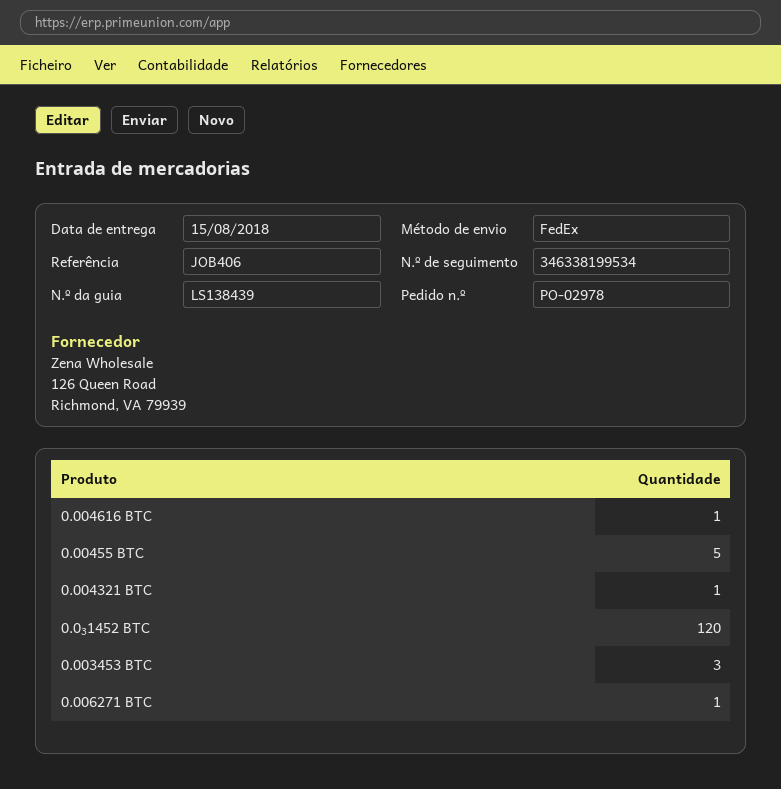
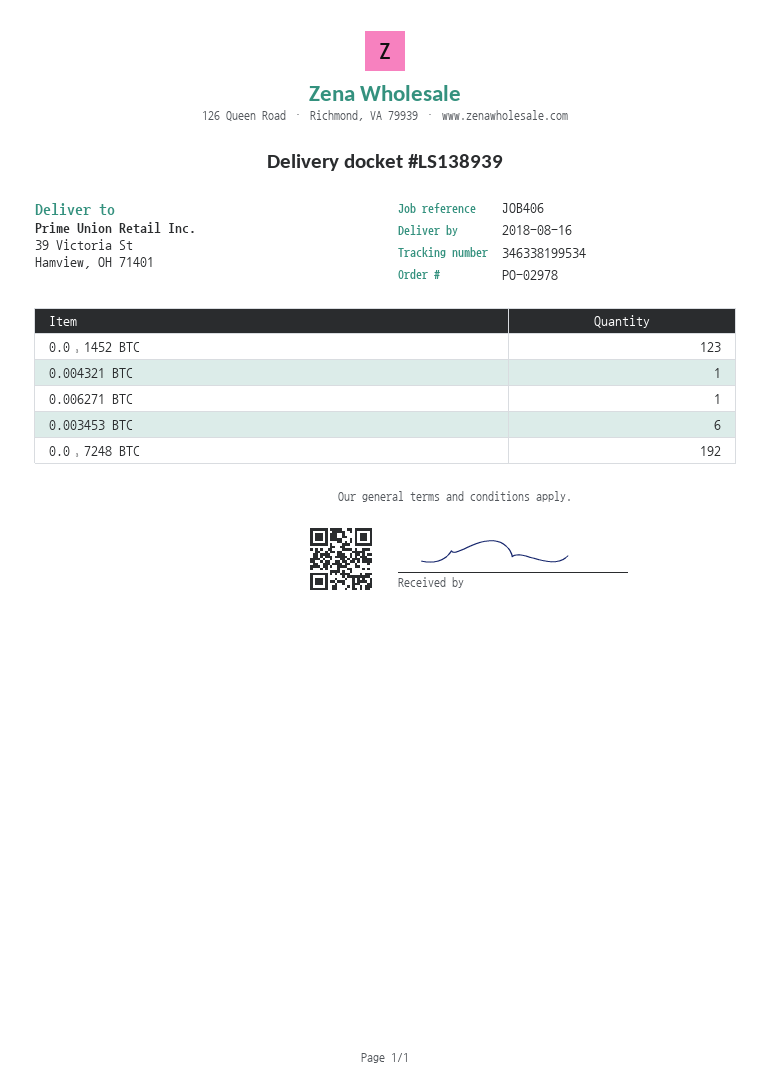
delivery note number: LS138439 -> LS138939
delivery date: 2018-08-15 -> 2018-08-16
0.004616 BTC: 1 -> none
0.00455 BTC: 5 -> none
0.0₃1452 BTC: 120 -> 123
0.003453 BTC: 3 -> 6
0.0₃7248 BTC: none -> 192

